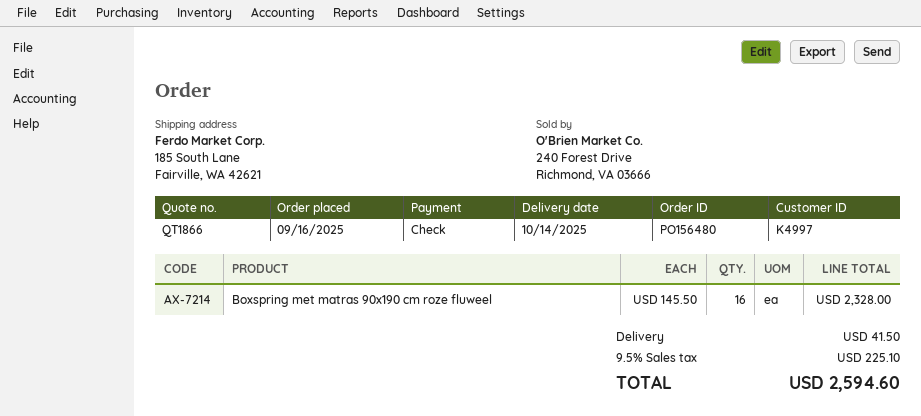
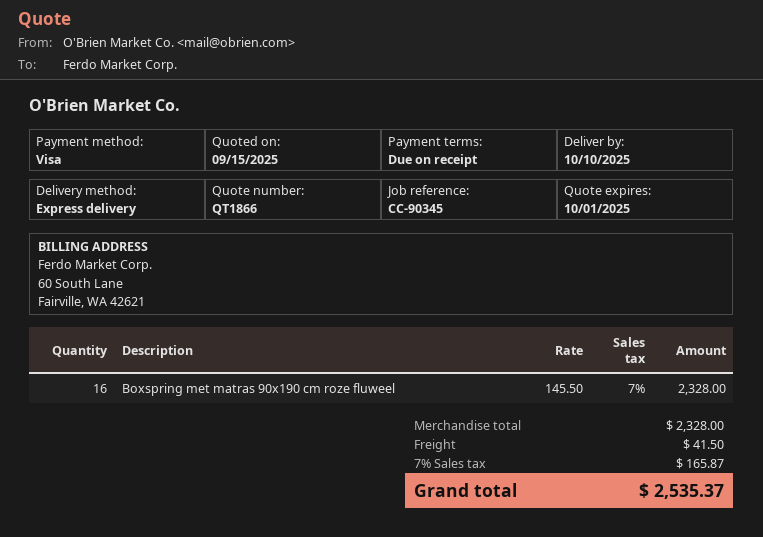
delivery date: 2025-10-14 -> 2025-10-10
payment method: cheque -> Visa
tax: 9.5% = 225.10 -> 7% = 165.87
total: 2594.60 -> 2535.37

